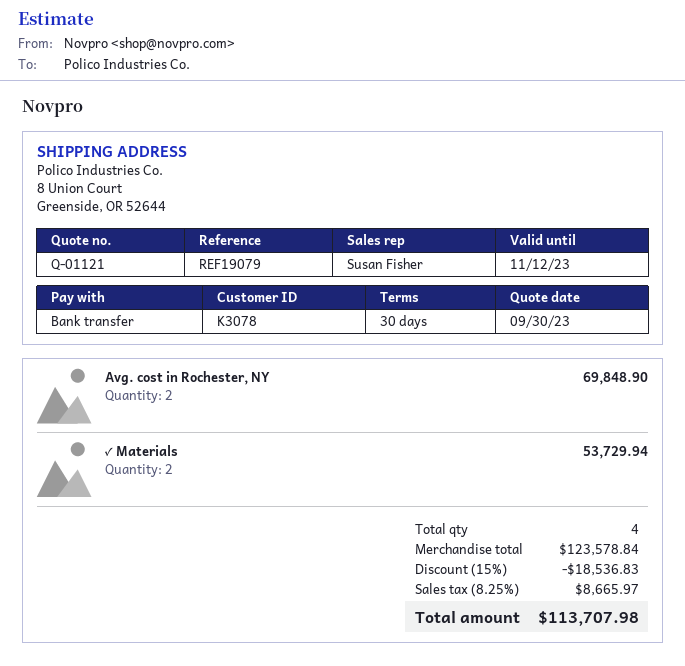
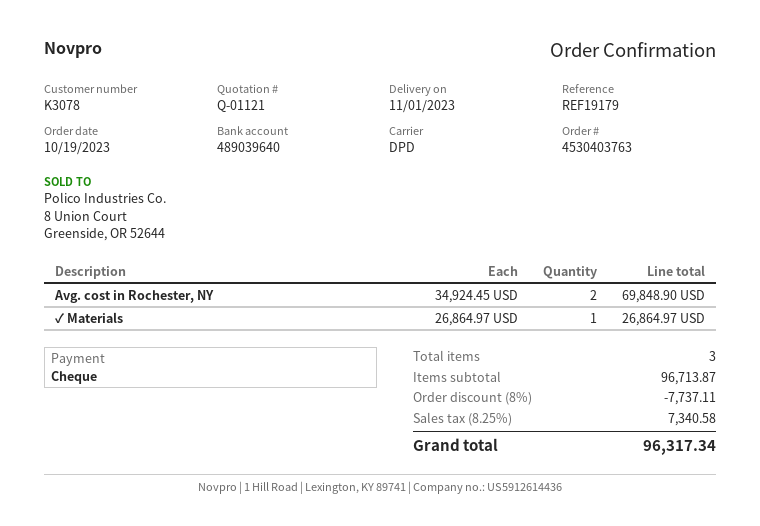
reference: REF19079 -> REF19179
payment method: bank transfer -> cheque
✓ Materials: 2 for 53729.94 -> 1 for 26864.97
total quantity: 4 -> 3
subtotal: 123578.84 -> 96713.87
discount: 15% = 18536.83 -> 8% = 7737.11
tax: 8.25% = 8665.97 -> 8.25% = 7340.58
total: 113707.98 -> 96317.34

